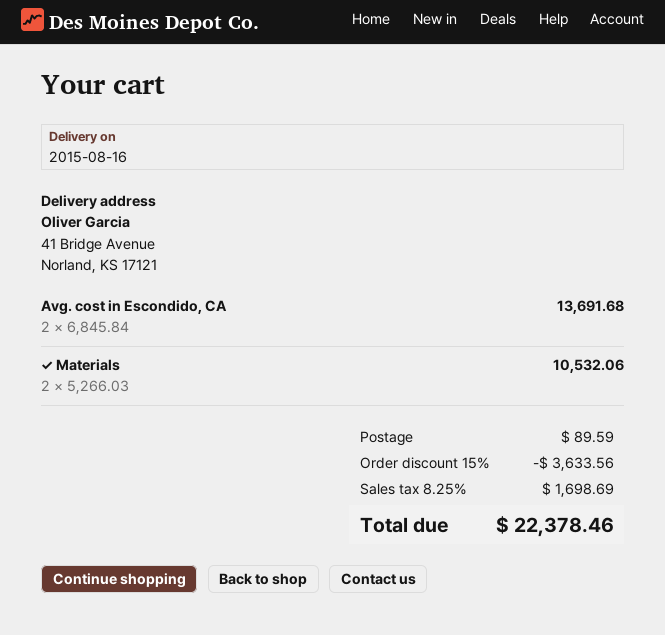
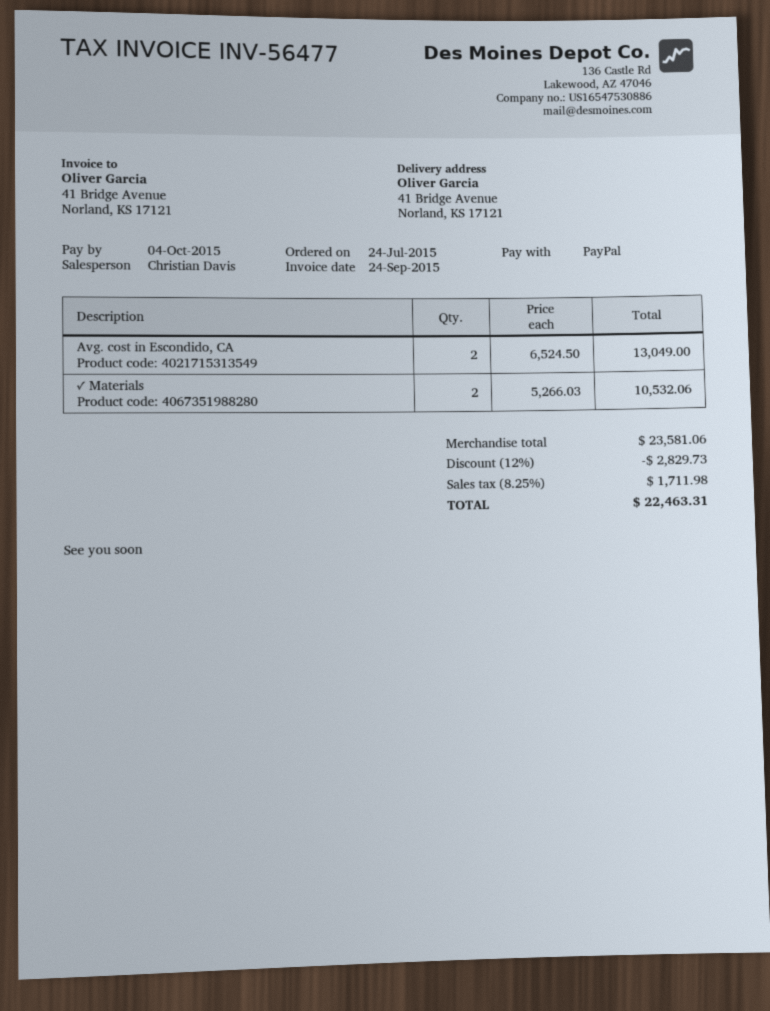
Avg. cost in Escondido, CA: 2 x 6845.84 = 13691.68 -> 2 x 6524.50 = 13049.00
discount: 15% = 3633.56 -> 12% = 2829.73
shipping: 89.59 -> none
tax: 8.25% = 1698.69 -> 8.25% = 1711.98
total: 22378.46 -> 22463.31

